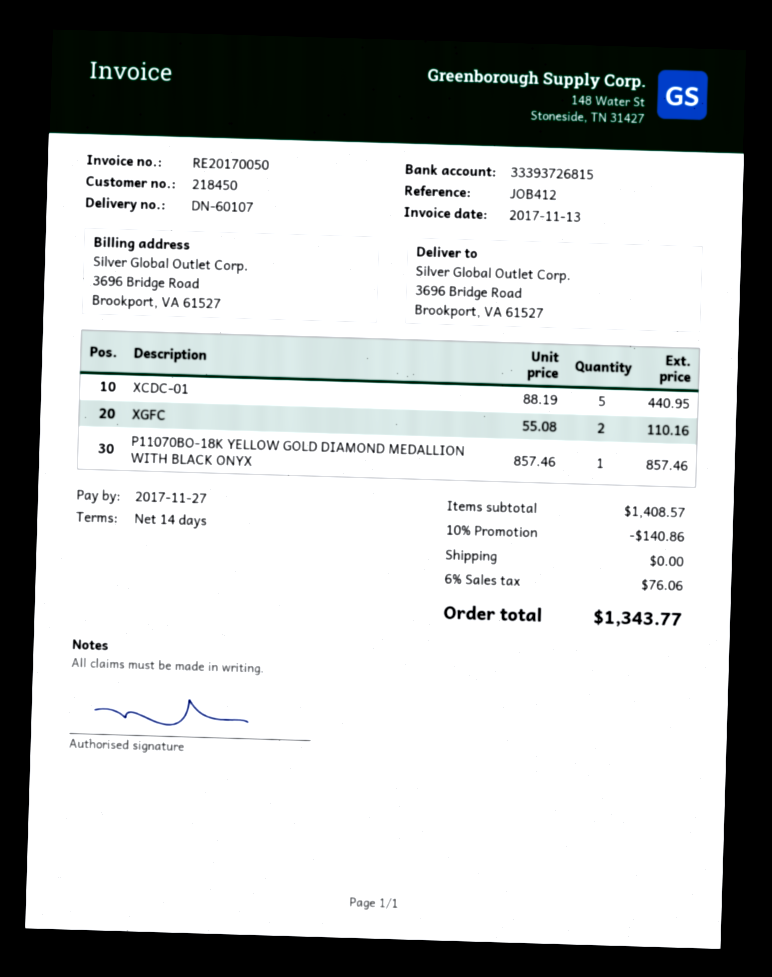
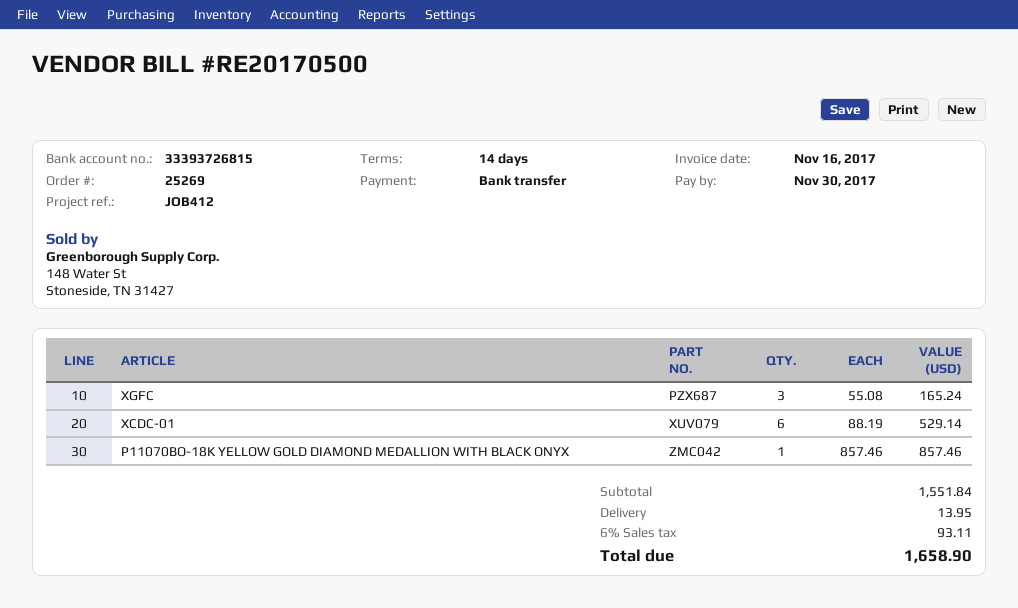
invoice number: RE20170050 -> RE20170500
invoice date: 2017-11-13 -> 2017-11-16
due date: 2017-11-27 -> 2017-11-30
XCDC-01: 5 x 88.19 = 440.95 -> 6 x 88.19 = 529.14
XGFC: 2 x 55.08 = 110.16 -> 3 x 55.08 = 165.24
subtotal: 1408.57 -> 1551.84
discount: 10% = 140.86 -> none
shipping: 0.00 -> 13.95
tax: 6% = 76.06 -> 6% = 93.11
total: 1343.77 -> 1658.90

